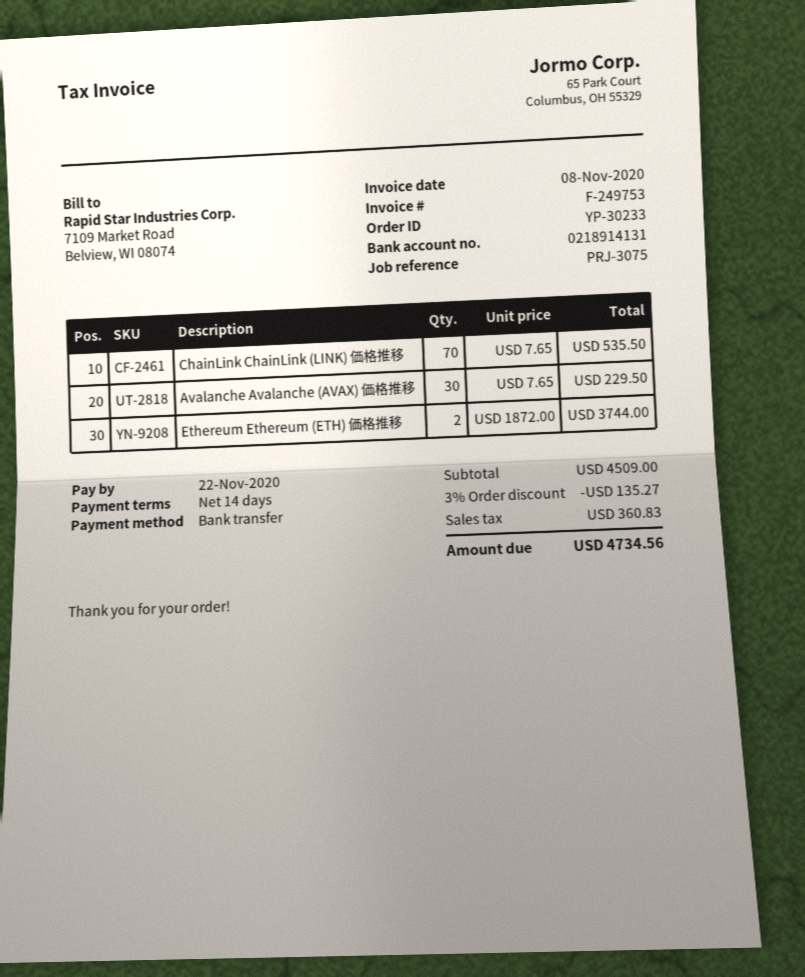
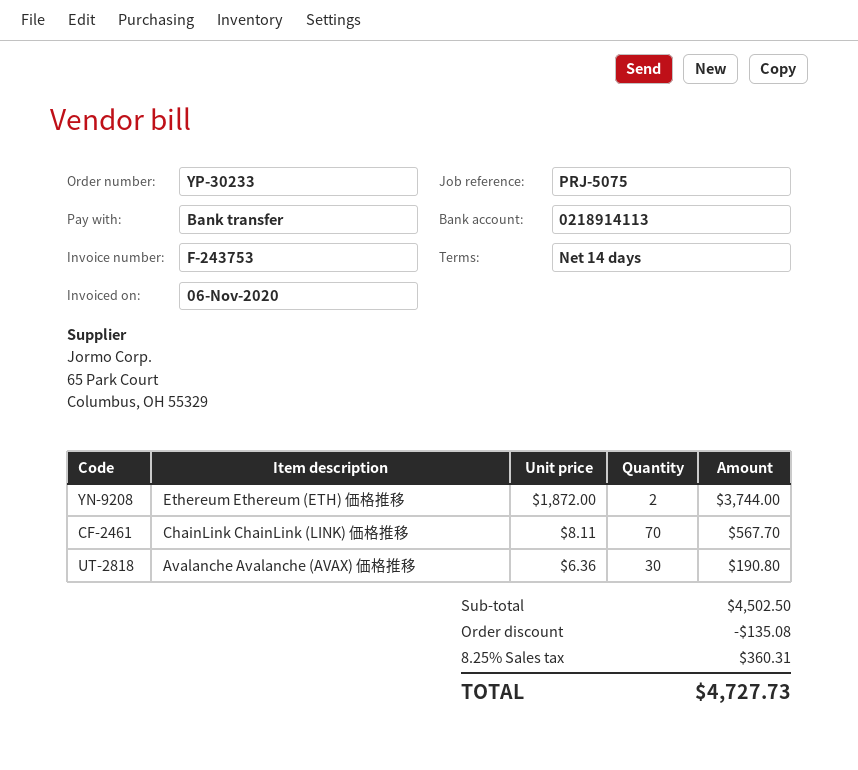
invoice number: F-249753 -> F-243753
invoice date: 2020-11-08 -> 2020-11-06
reference: PRJ-3075 -> PRJ-5075
bank account: 0218914131 -> 0218914113
ChainLink ChainLink (LINK) 価格推移: 70 x 7.65 = 535.50 -> 70 x 8.11 = 567.70
Avalanche Avalanche (AVAX) 価格推移: 30 x 7.65 = 229.50 -> 30 x 6.36 = 190.80
subtotal: 4509.00 -> 4502.50
discount: 135.27 -> 135.08
tax: 360.83 -> 360.31
total: 4734.56 -> 4727.73

